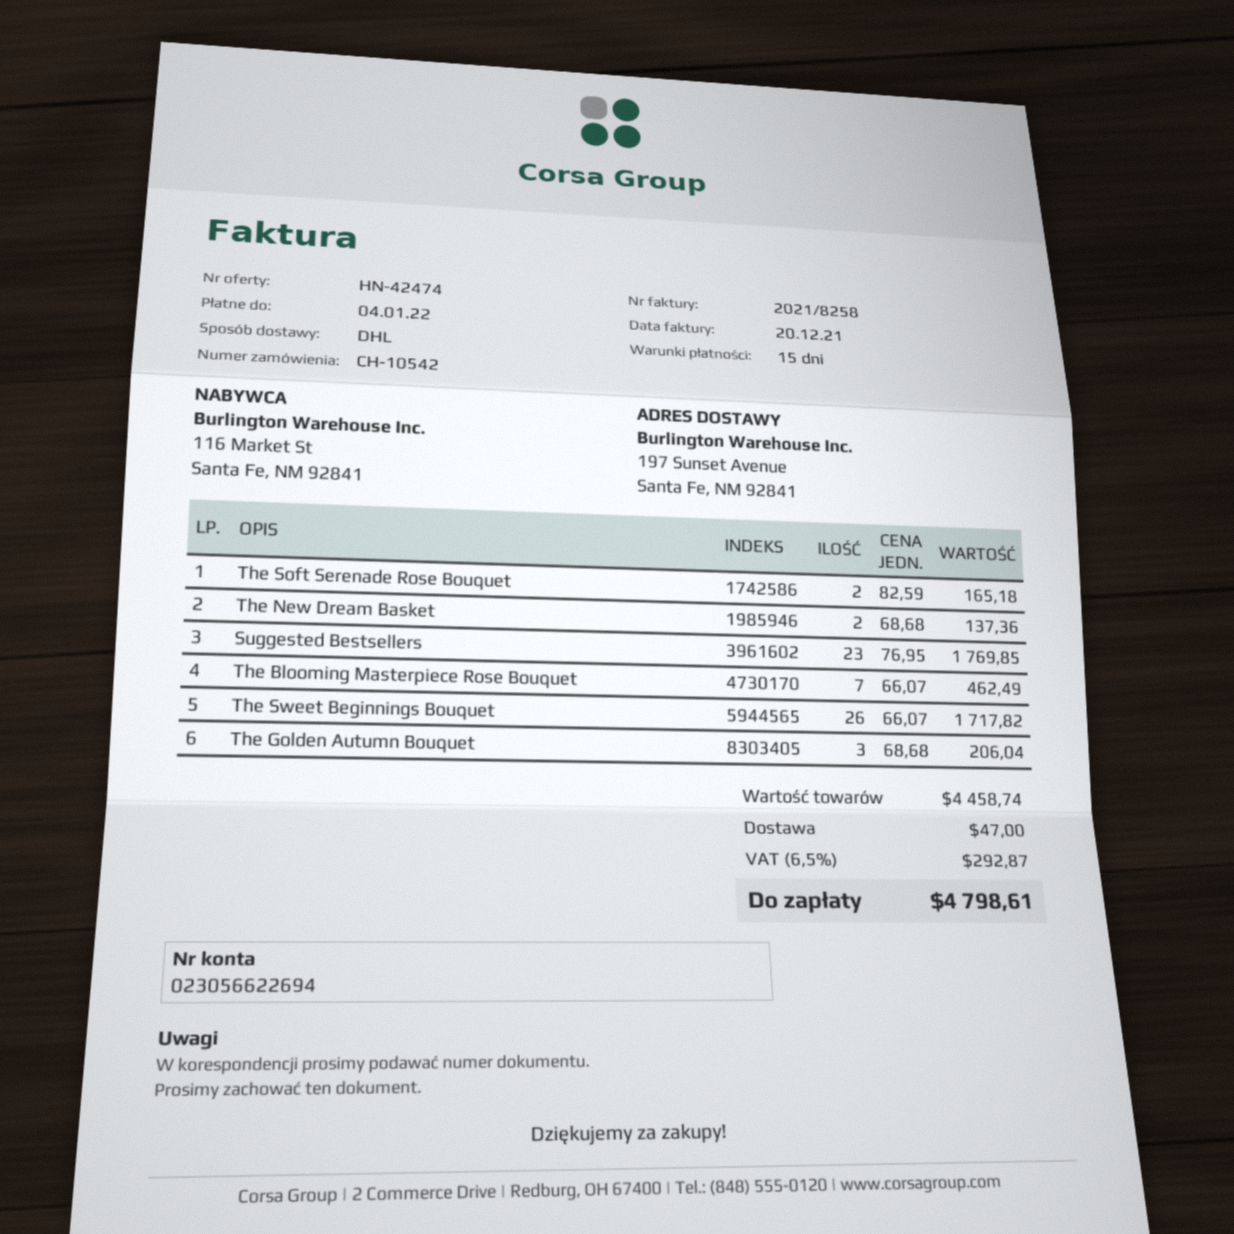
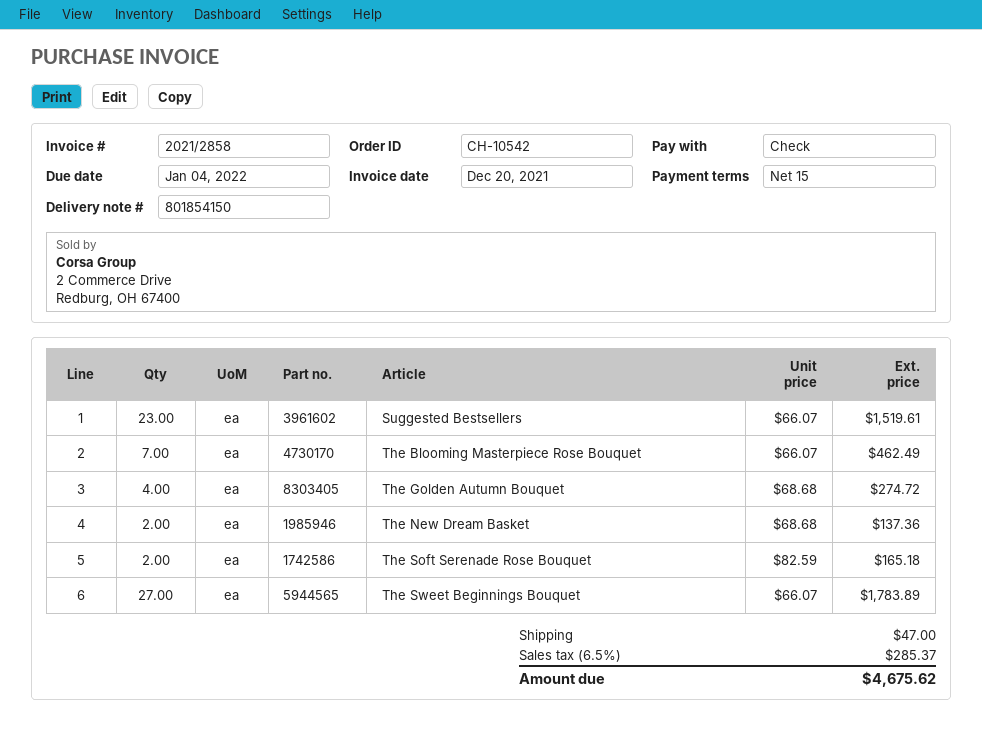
invoice number: 2021/8258 -> 2021/2858
Suggested Bestsellers: 23 x 76.95 = 1769.85 -> 23 x 66.07 = 1519.61
The Sweet Beginnings Bouquet: 26 x 66.07 = 1717.82 -> 27 x 66.07 = 1783.89
The Golden Autumn Bouquet: 3 x 68.68 = 206.04 -> 4 x 68.68 = 274.72
tax: 6.5% = 292.87 -> 6.5% = 285.37
total: 4798.61 -> 4675.62

